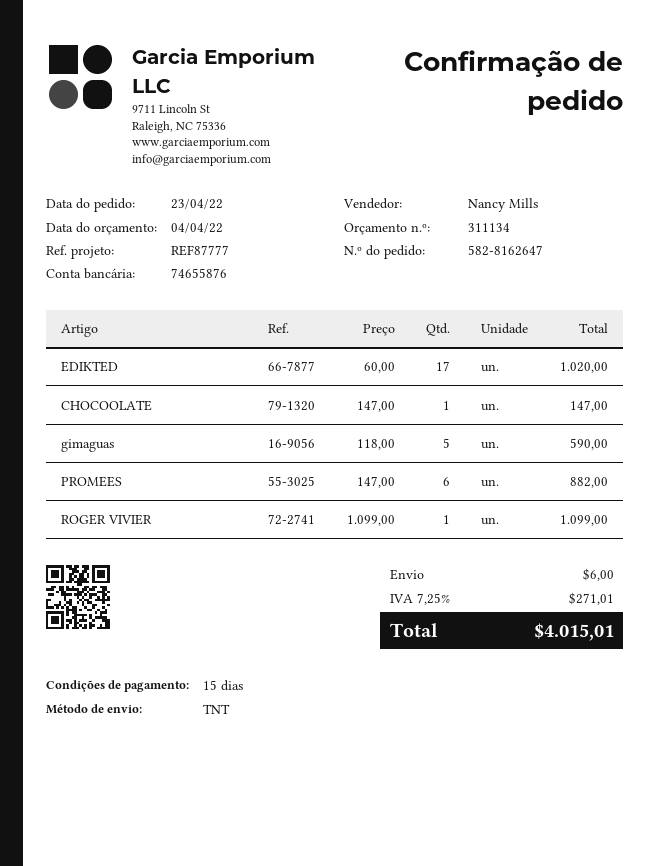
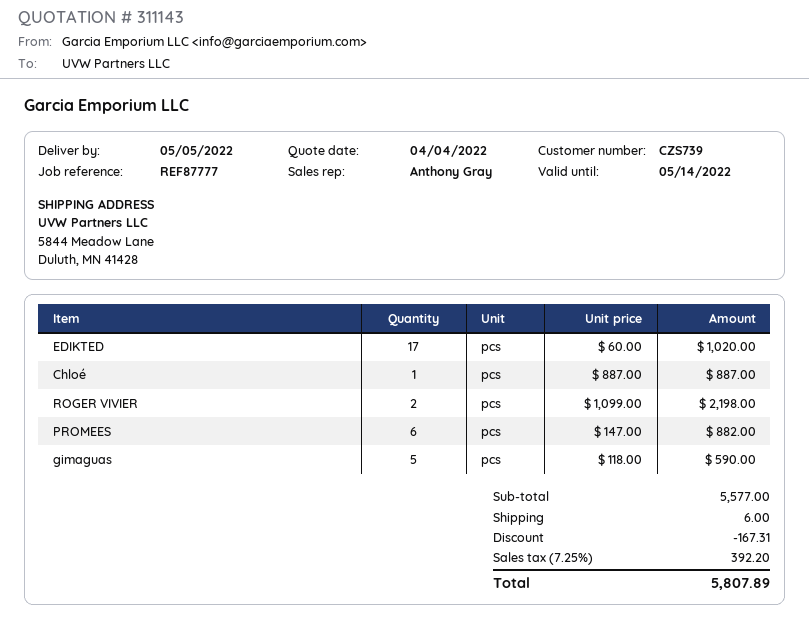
quote number: 311134 -> 311143
sales rep: Nancy Mills -> Anthony Gray
CHOCOOLATE: 1 x 147.00 = 147.00 -> none
ROGER VIVIER: 1 x 1099.00 = 1099.00 -> 2 x 1099.00 = 2198.00
Chloé: none -> 1 x 887.00 = 887.00
discount: none -> 167.31
tax: 7.25% = 271.01 -> 7.25% = 392.20
total: 4015.01 -> 5807.89

